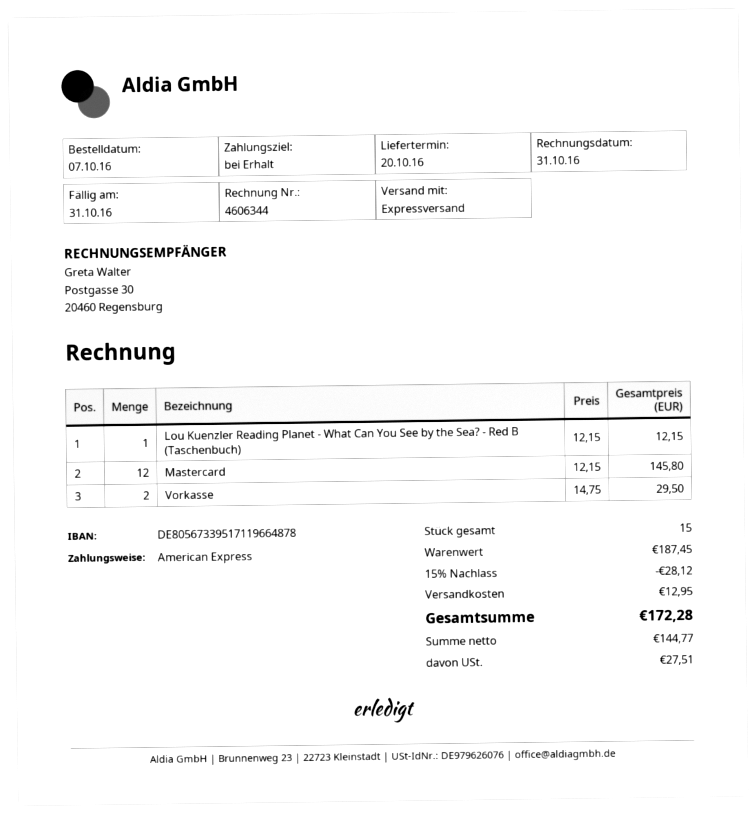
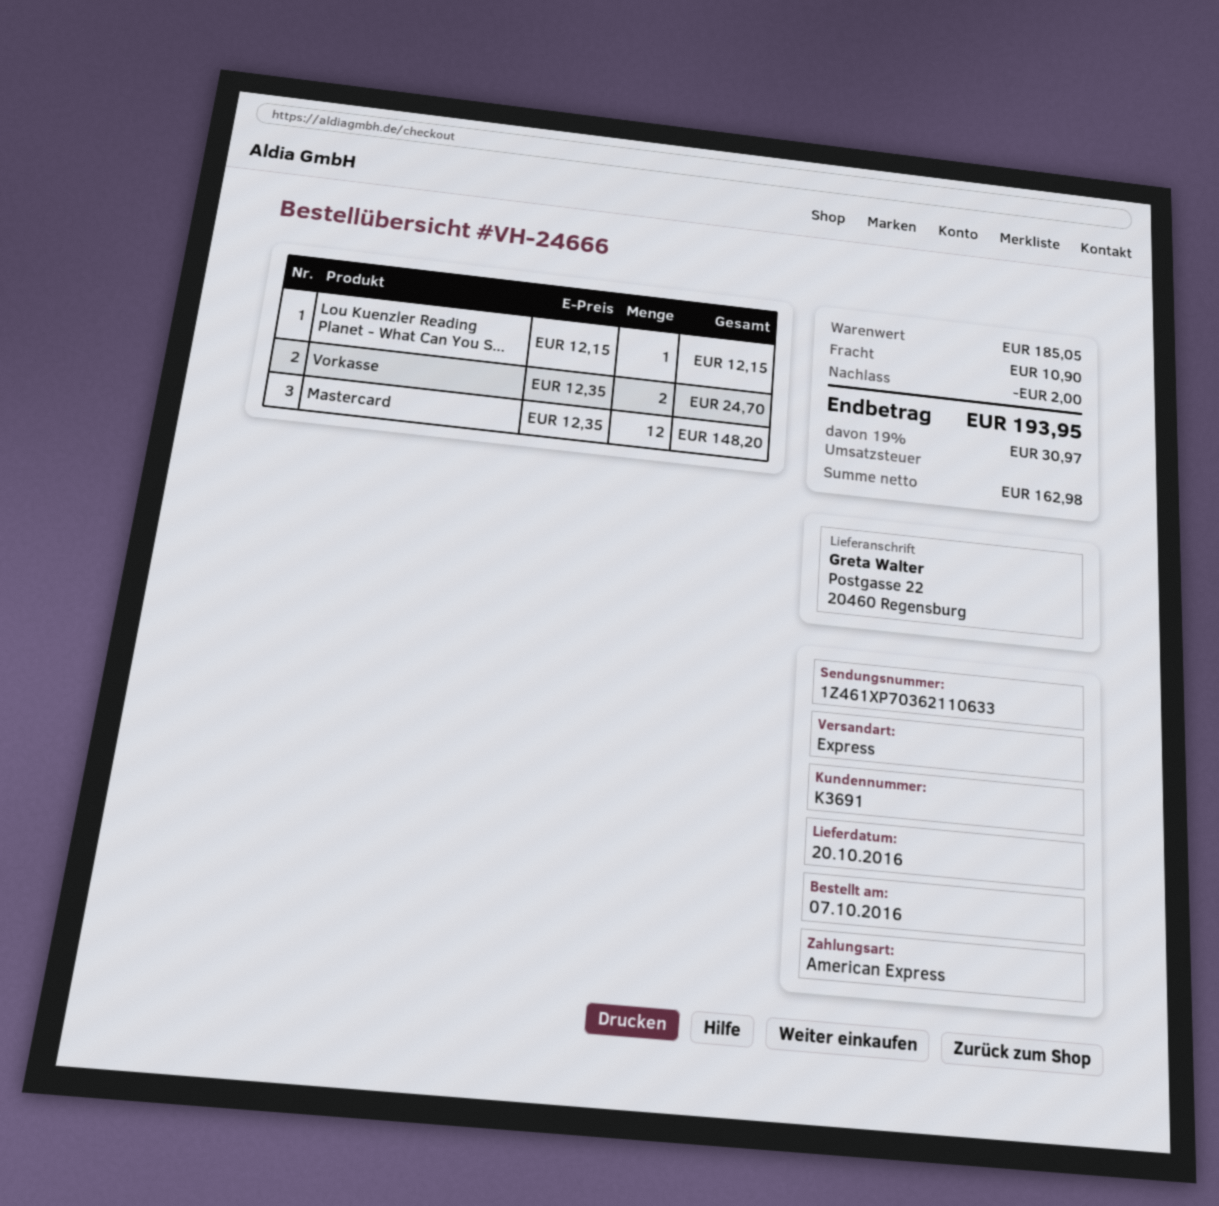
Mastercard: 12 x 12.15 = 145.80 -> 12 x 12.35 = 148.20
Vorkasse: 2 x 14.75 = 29.50 -> 2 x 12.35 = 24.70
subtotal: 187.45 -> 185.05
discount: 28.12 -> 2.00
shipping: 12.95 -> 10.90
net: 144.77 -> 162.98
tax: 27.51 -> 30.97
total: 172.28 -> 193.95

